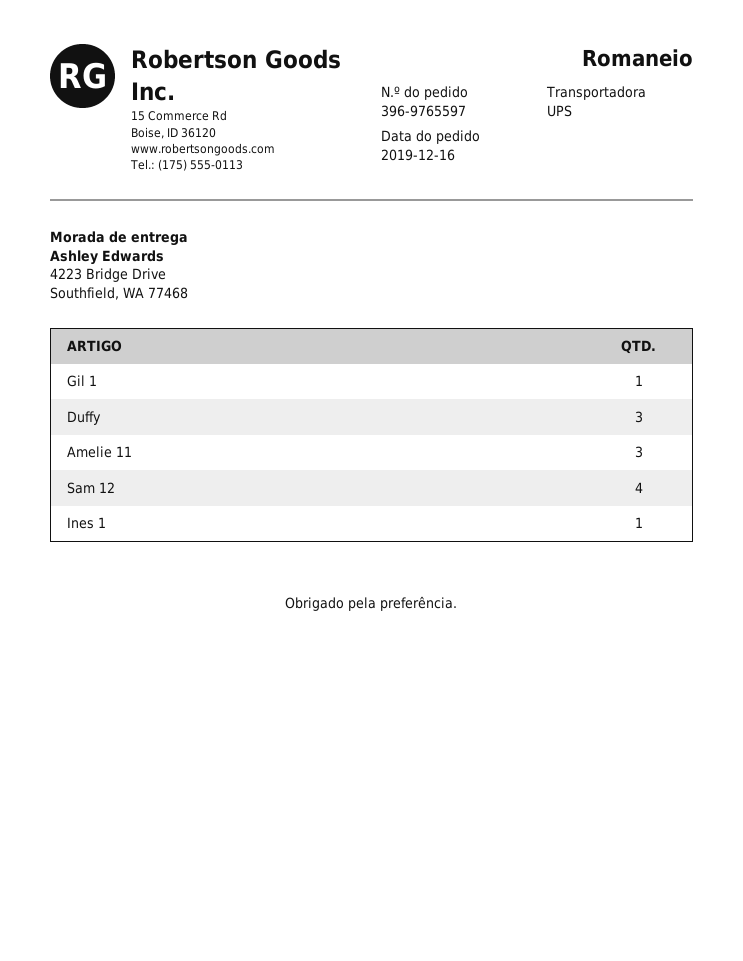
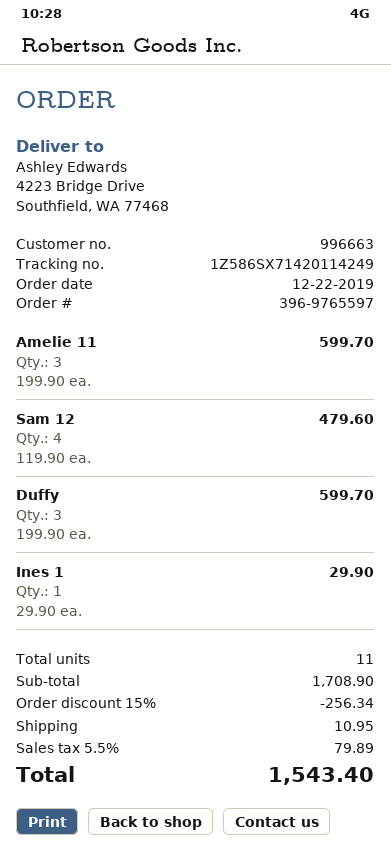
order date: 2019-12-16 -> 2019-12-22
Gil 1: 1 -> none

